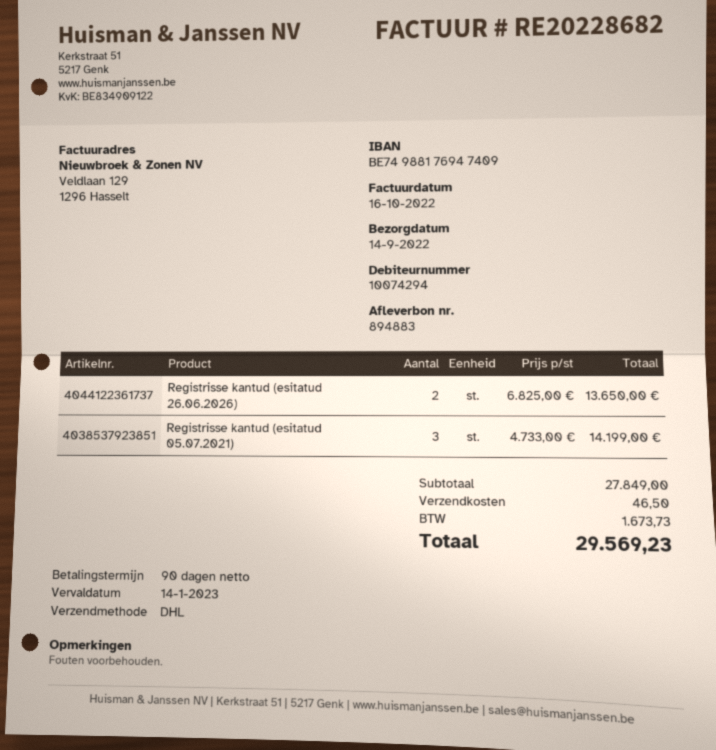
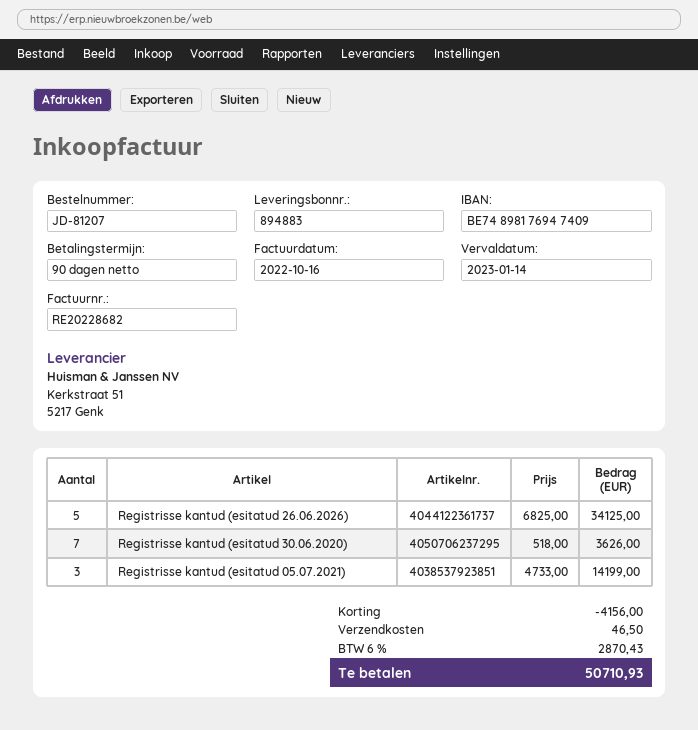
bank account: BE74988176947409 -> BE74898176947409
Registrisse kantud (esitatud 26.06.2026): 2 x 6825.00 = 13650.00 -> 5 x 6825.00 = 34125.00
Registrisse kantud (esitatud 30.06.2020): none -> 7 x 518.00 = 3626.00
discount: none -> 4156.00
tax: 1673.73 -> 2870.43
total: 29569.23 -> 50710.93

